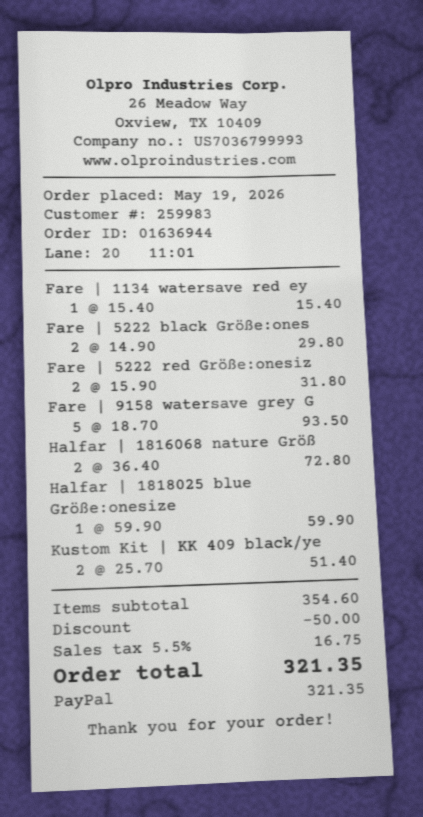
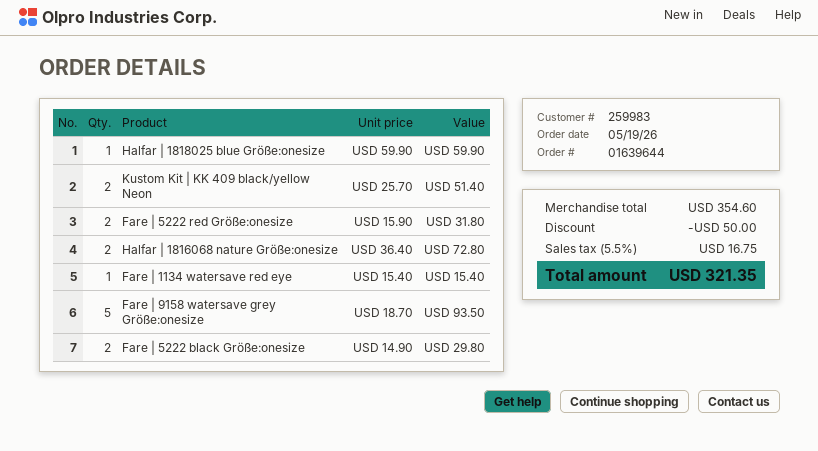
order number: 01636944 -> 01639644

